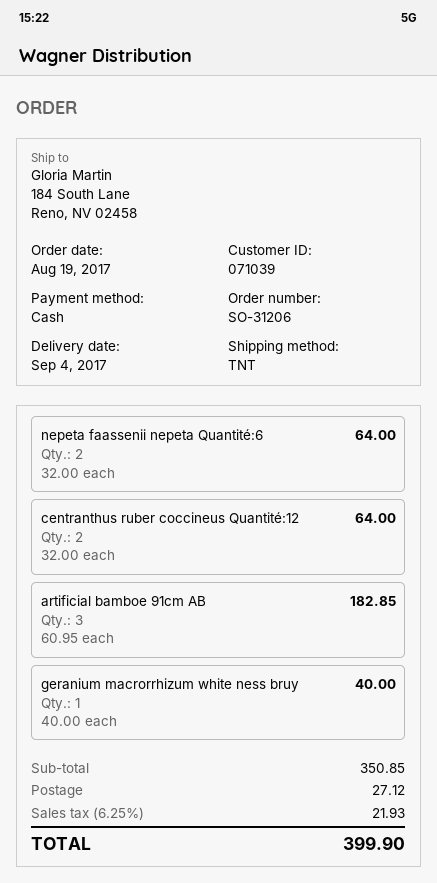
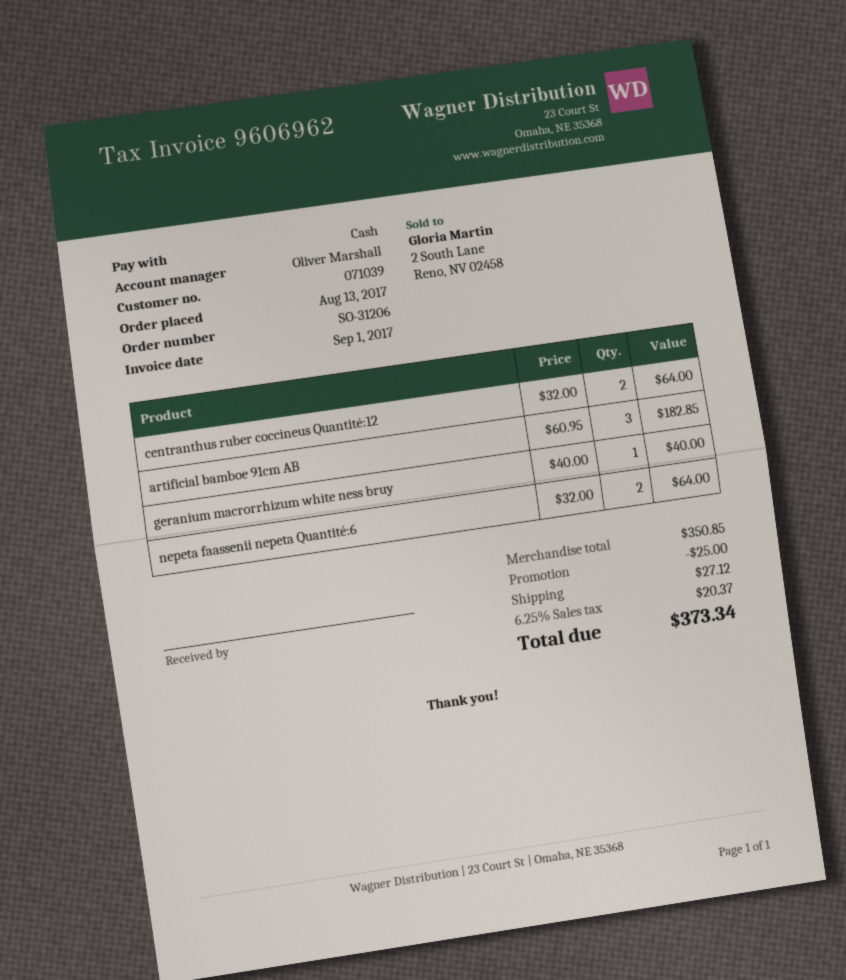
order date: 2017-08-19 -> 2017-08-13
discount: none -> 25.00
tax: 6.25% = 21.93 -> 6.25% = 20.37
total: 399.90 -> 373.34

